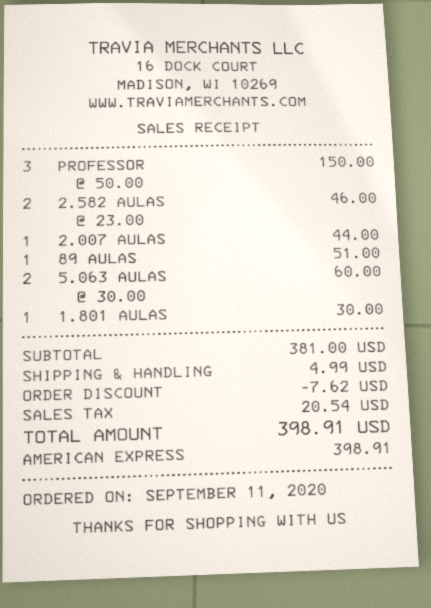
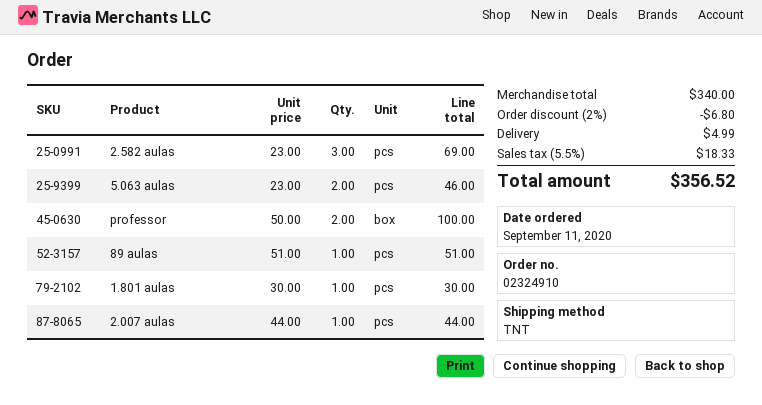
PROFESSOR: 3 x 50.00 = 150.00 -> 2 x 50.00 = 100.00
2.582 AULAS: 2 x 23.00 = 46.00 -> 3 x 23.00 = 69.00
5.063 AULAS: 2 x 30.00 = 60.00 -> 2 x 23.00 = 46.00
subtotal: 381.00 -> 340.00
discount: 7.62 -> 6.80
tax: 20.54 -> 18.33
total: 398.91 -> 356.52

